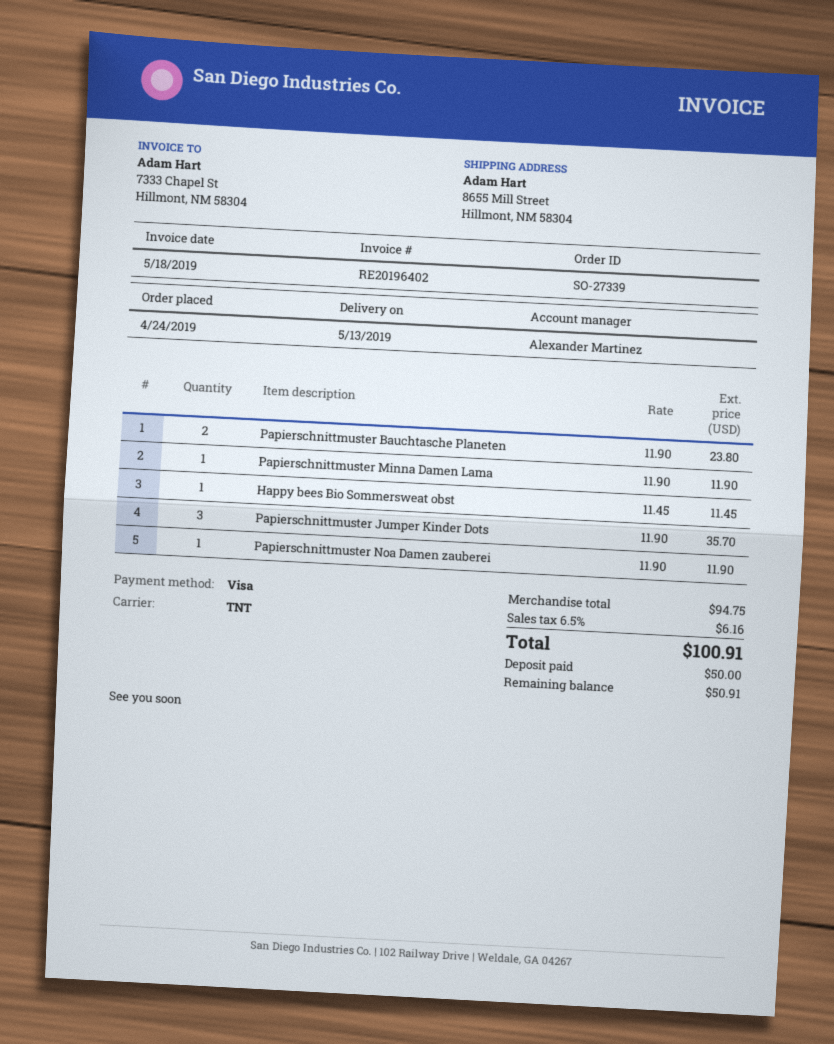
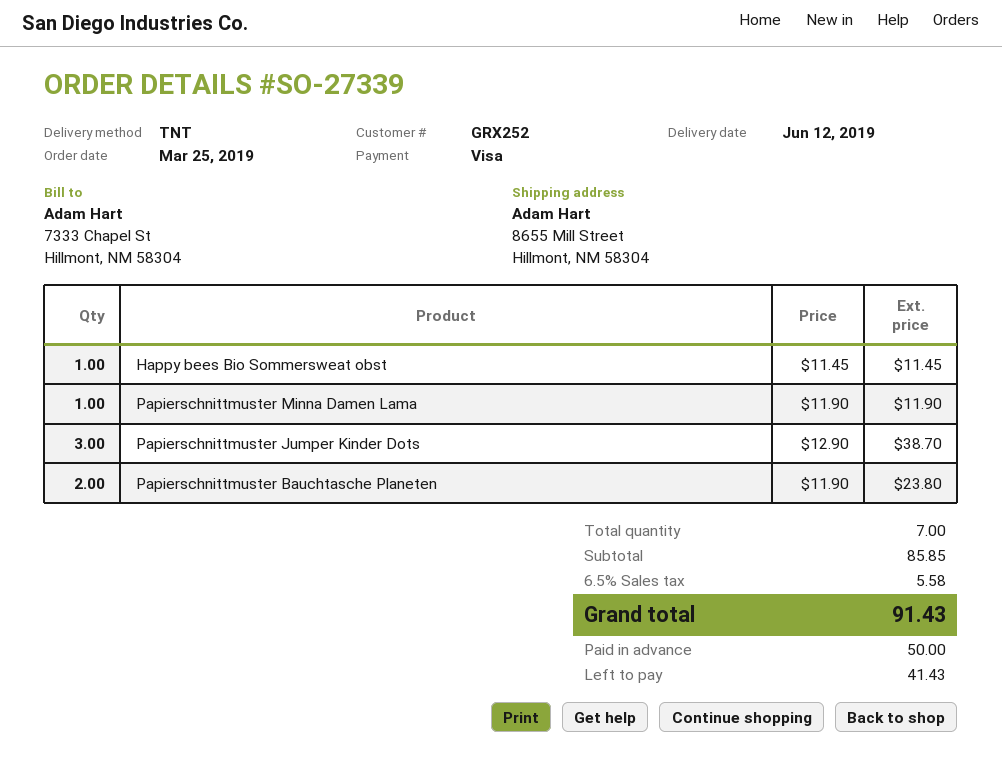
order date: 2019-04-24 -> 2019-03-25
delivery date: 2019-05-13 -> 2019-06-12
Papierschnittmuster Jumper Kinder Dots: 3 x 11.90 = 35.70 -> 3 x 12.90 = 38.70
Papierschnittmuster Noa Damen zauberei: 1 x 11.90 = 11.90 -> none
subtotal: 94.75 -> 85.85
tax: 6.5% = 6.16 -> 6.5% = 5.58
total: 100.91 -> 91.43
balance: 50.91 -> 41.43

